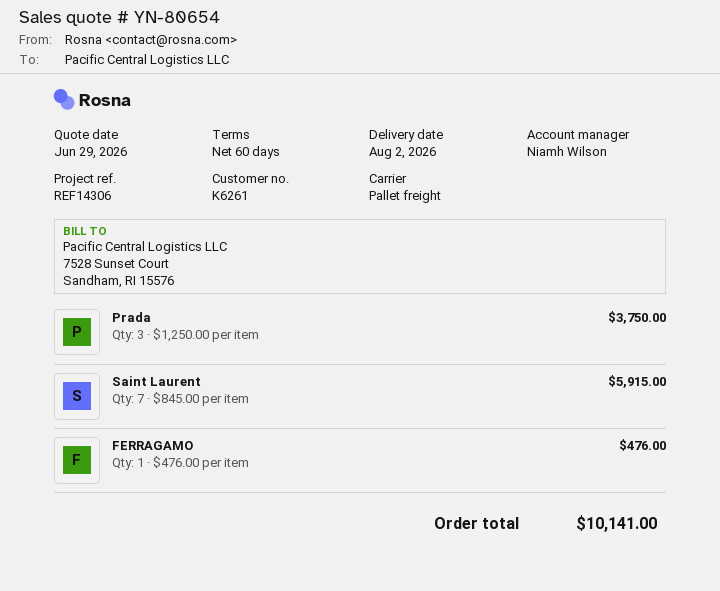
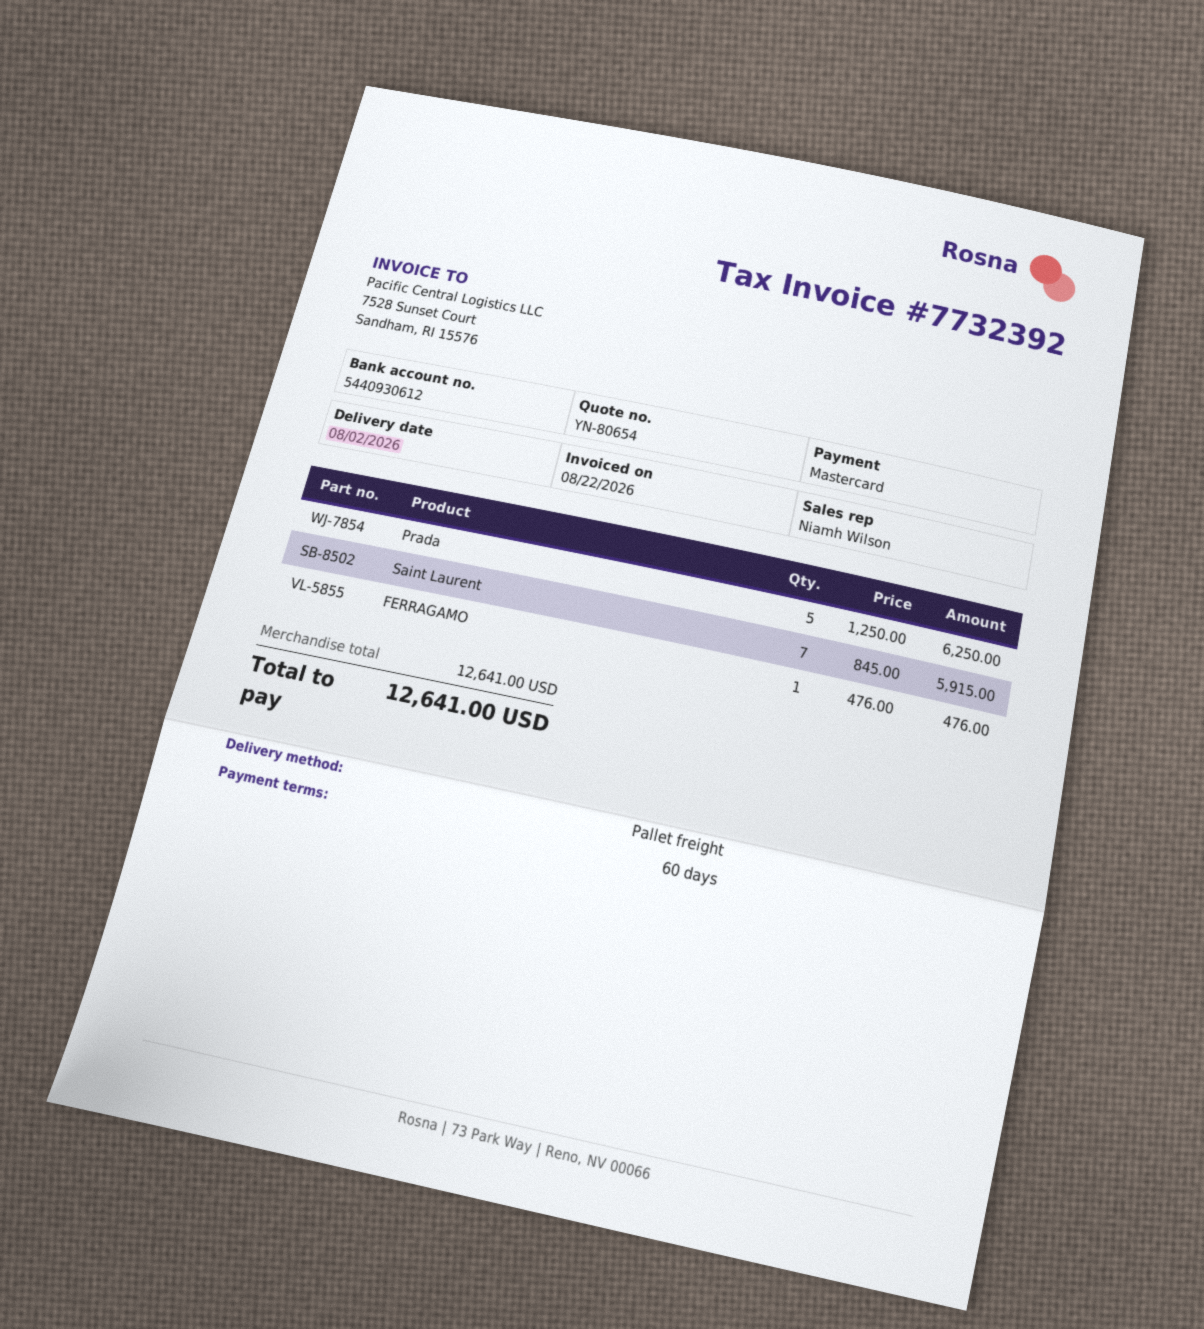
Prada: 3 x 1250.00 = 3750.00 -> 5 x 1250.00 = 6250.00
total: 10141.00 -> 12641.00

